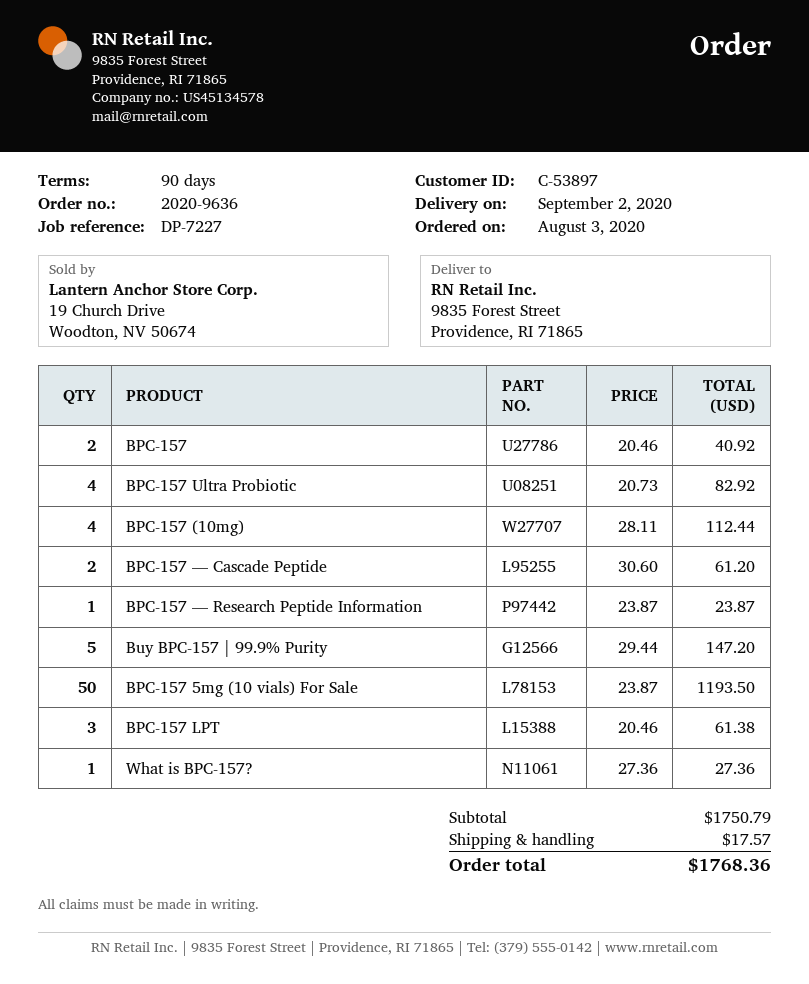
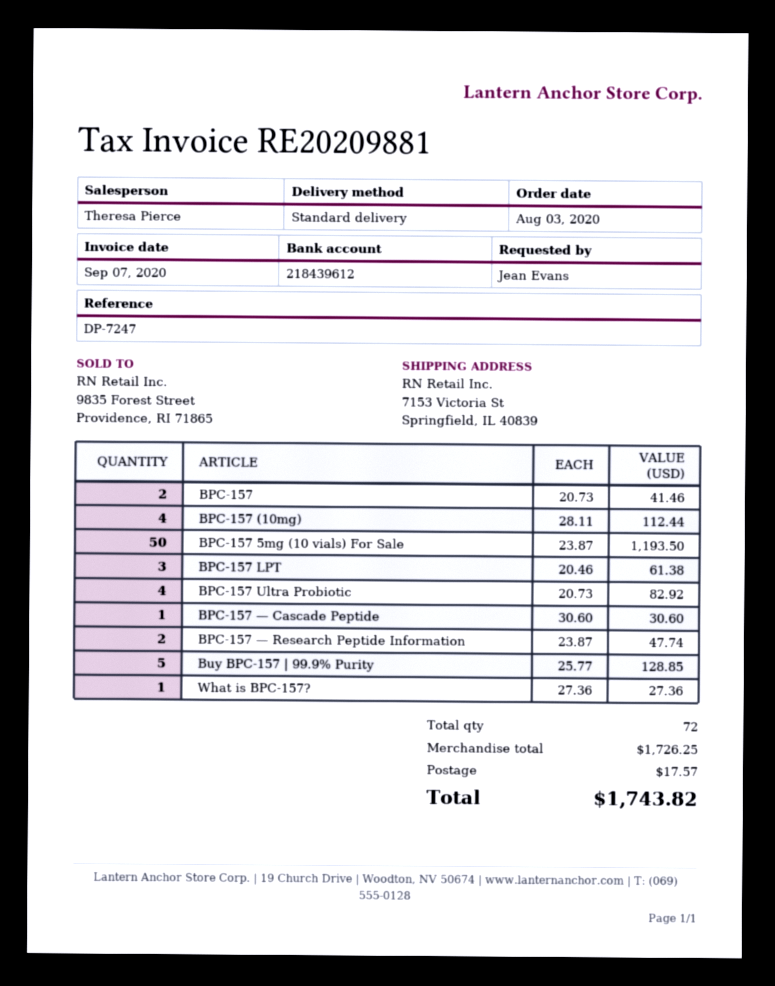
reference: DP-7227 -> DP-7247
ship to: 9835 Forest Street, Providence, RI 71865 -> 7153 Victoria St, Springfield, IL 40839
BPC-157: 2 x 20.46 = 40.92 -> 2 x 20.73 = 41.46
BPC-157 — Cascade Peptide: 2 x 30.60 = 61.20 -> 1 x 30.60 = 30.60
BPC-157 — Research Peptide Information: 1 x 23.87 = 23.87 -> 2 x 23.87 = 47.74
Buy BPC-157 | 99.9% Purity: 5 x 29.44 = 147.20 -> 5 x 25.77 = 128.85
subtotal: 1750.79 -> 1726.25
total: 1768.36 -> 1743.82

